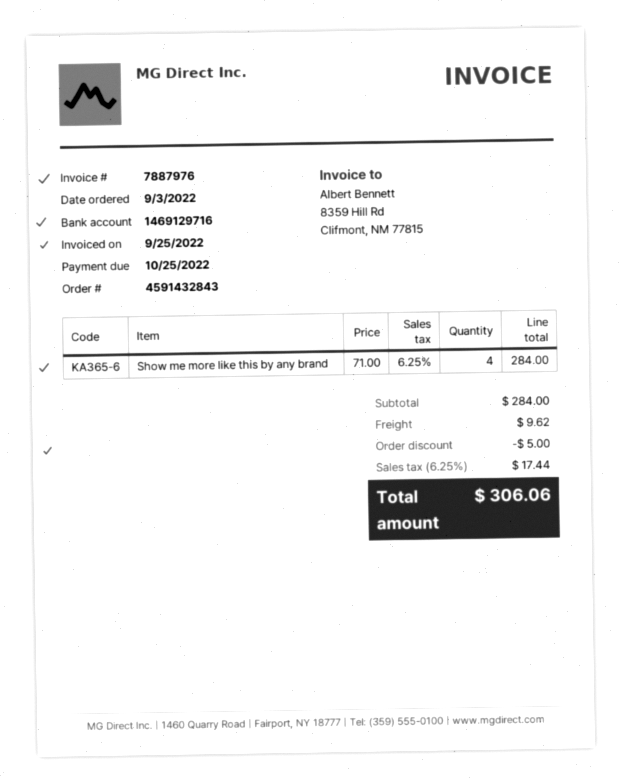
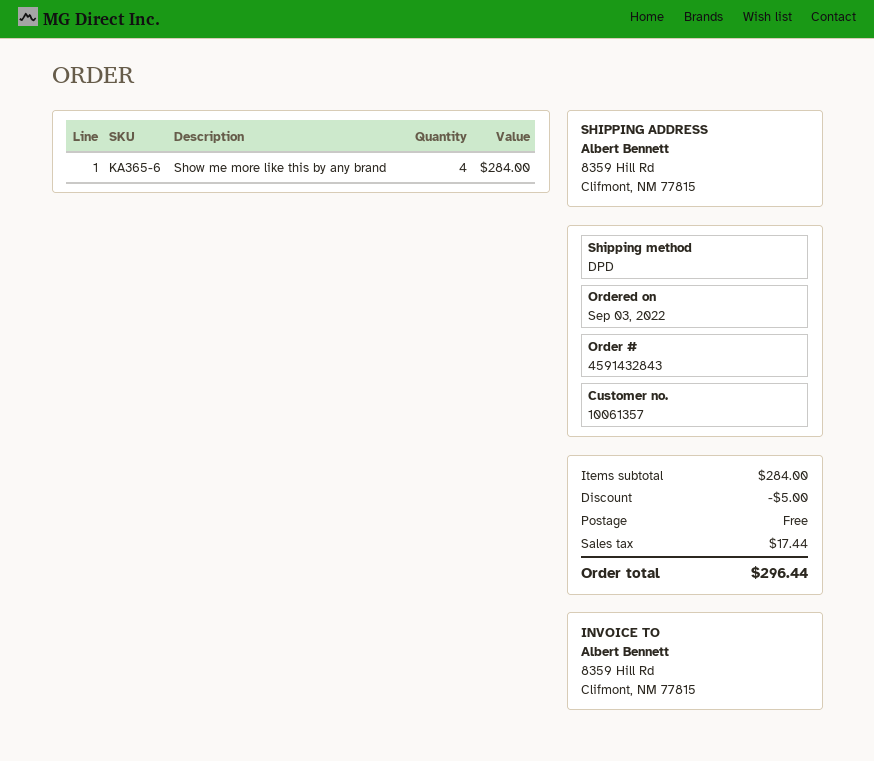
shipping: 9.62 -> 0.00
total: 306.06 -> 296.44

